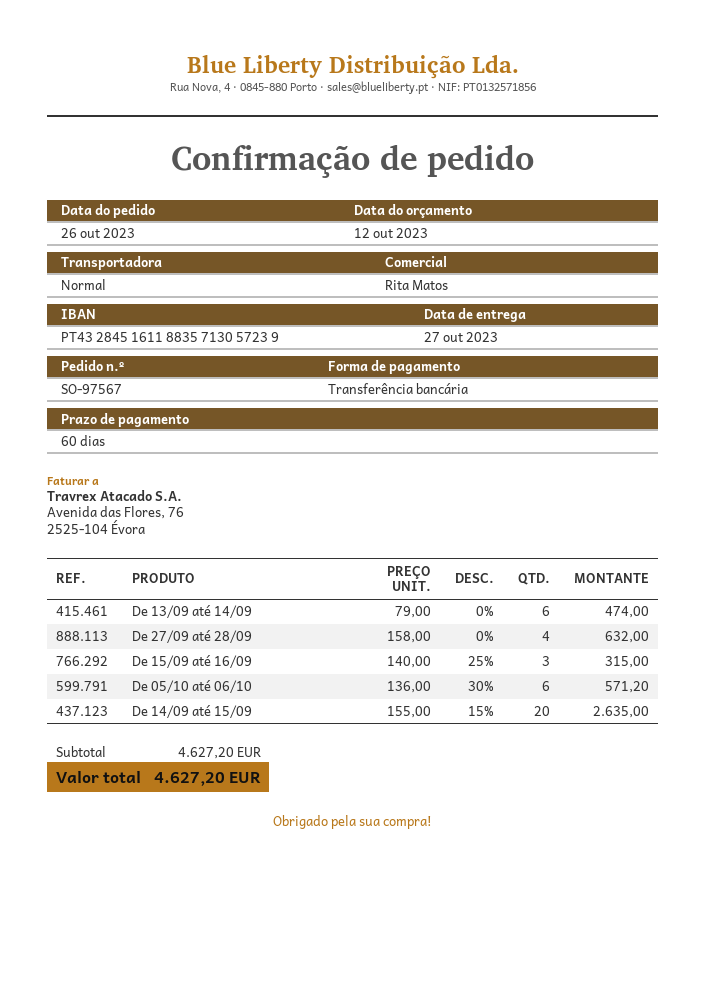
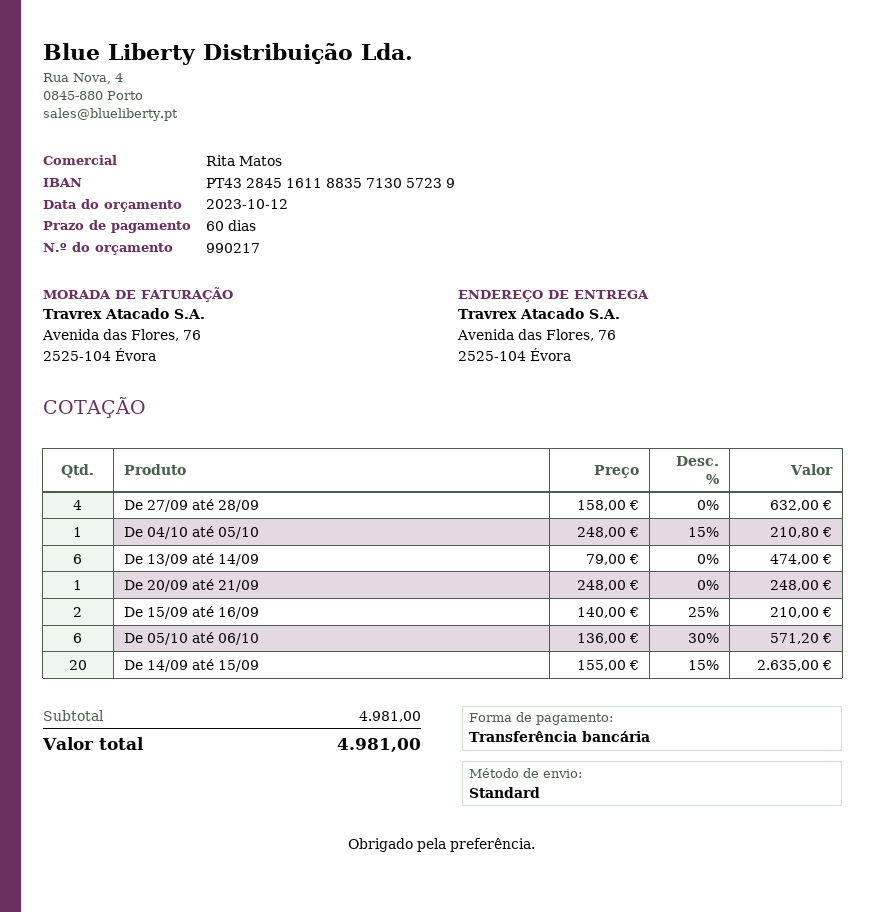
De 15/09 até 16/09: 3 x 140.00 - 25% = 315.00 -> 2 x 140.00 - 25% = 210.00
De 04/10 até 05/10: none -> 1 x 248.00 - 15% = 210.80
De 20/09 até 21/09: none -> 1 x 248.00 = 248.00
subtotal: 4627.20 -> 4981.00
total: 4627.20 -> 4981.00

